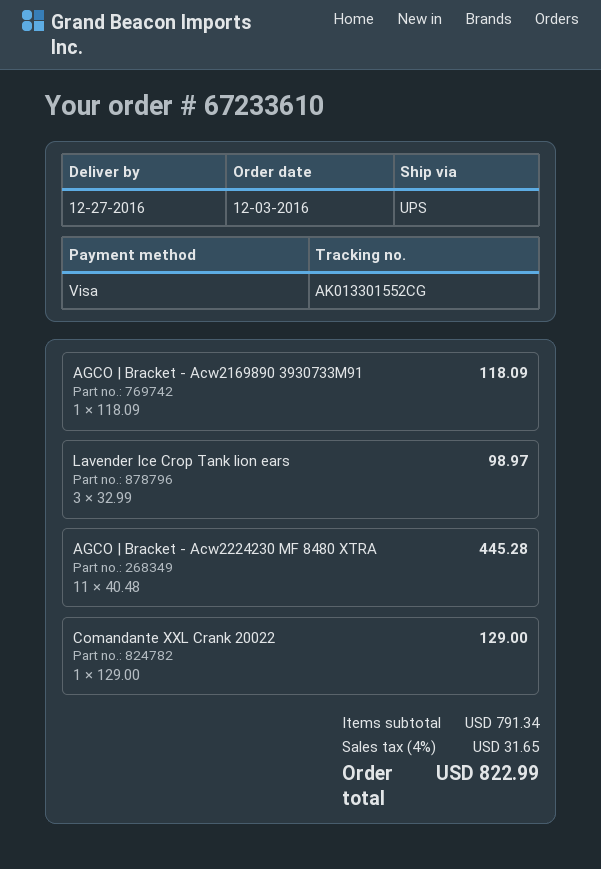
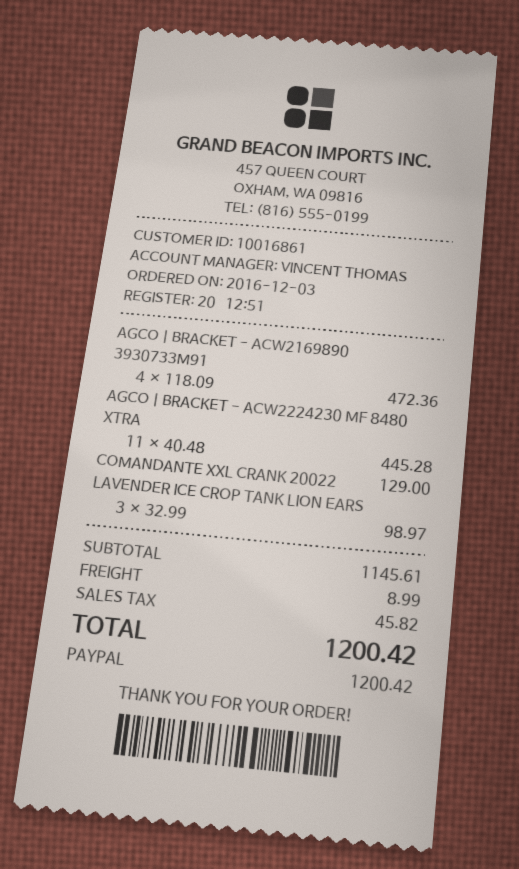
payment method: Visa -> PayPal
AGCO | Bracket - Acw2169890 3930733M91: 1 x 118.09 = 118.09 -> 4 x 118.09 = 472.36
subtotal: 791.34 -> 1145.61
shipping: none -> 8.99
tax: 31.65 -> 45.82
total: 822.99 -> 1200.42

